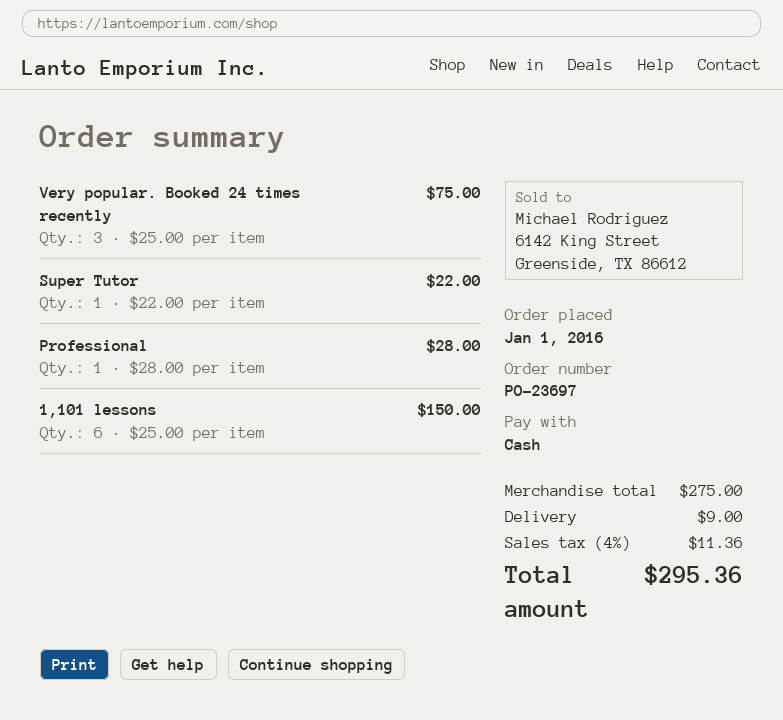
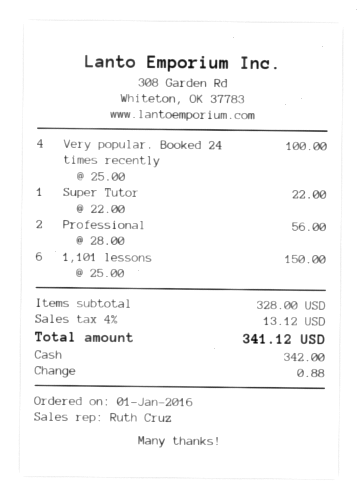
Very popular. Booked 24 times recently: 3 x 25.00 = 75.00 -> 4 x 25.00 = 100.00
Professional: 1 x 28.00 = 28.00 -> 2 x 28.00 = 56.00
subtotal: 275.00 -> 328.00
shipping: 9.00 -> none
tax: 4% = 11.36 -> 4% = 13.12
total: 295.36 -> 341.12

